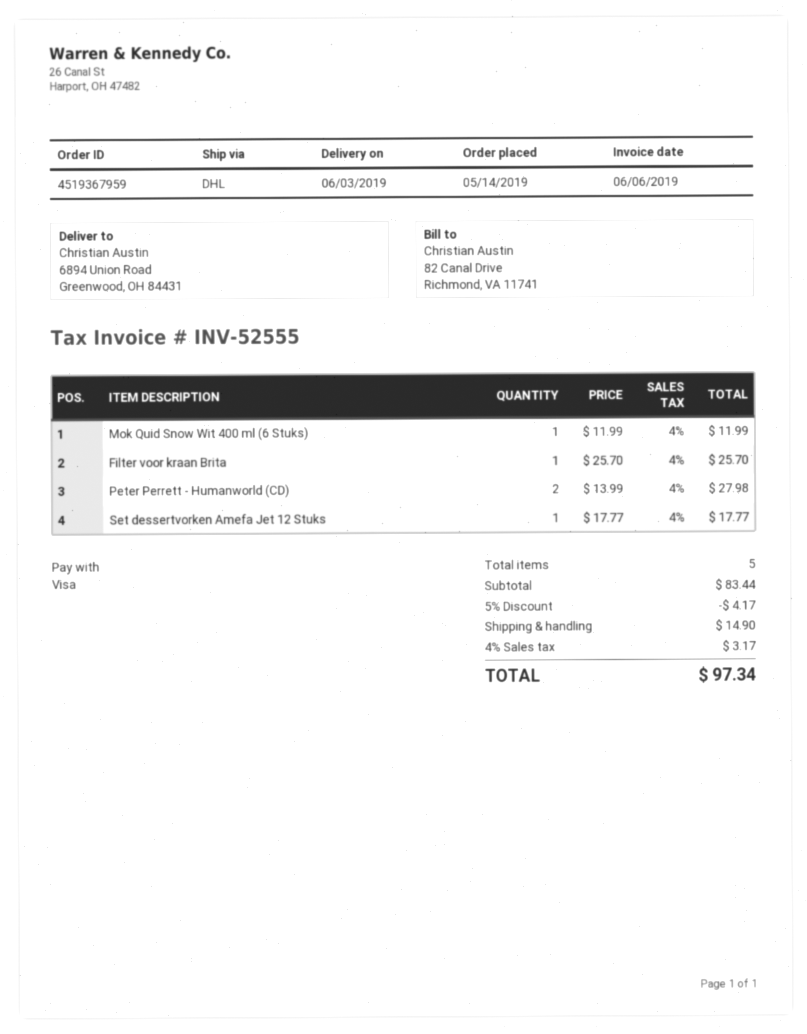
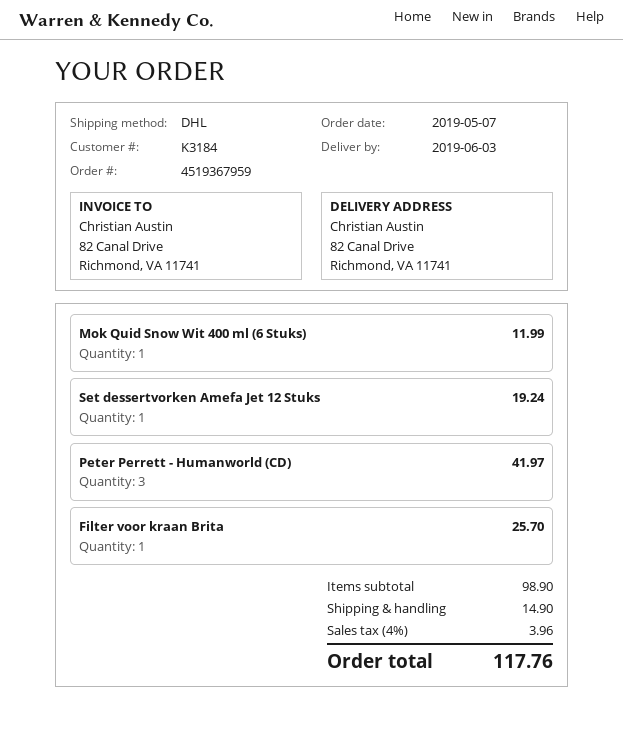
order date: 2019-05-14 -> 2019-05-07
ship to: 6894 Union Road, Greenwood, OH 84431 -> 82 Canal Drive, Richmond, VA 11741
Peter Perrett - Humanworld (CD): 2 for 27.98 -> 3 for 41.97
Set dessertvorken Amefa Jet 12 Stuks: 1 for 17.77 -> 1 for 19.24
subtotal: 83.44 -> 98.90
discount: 5% = 4.17 -> none
tax: 4% = 3.17 -> 4% = 3.96
total: 97.34 -> 117.76

